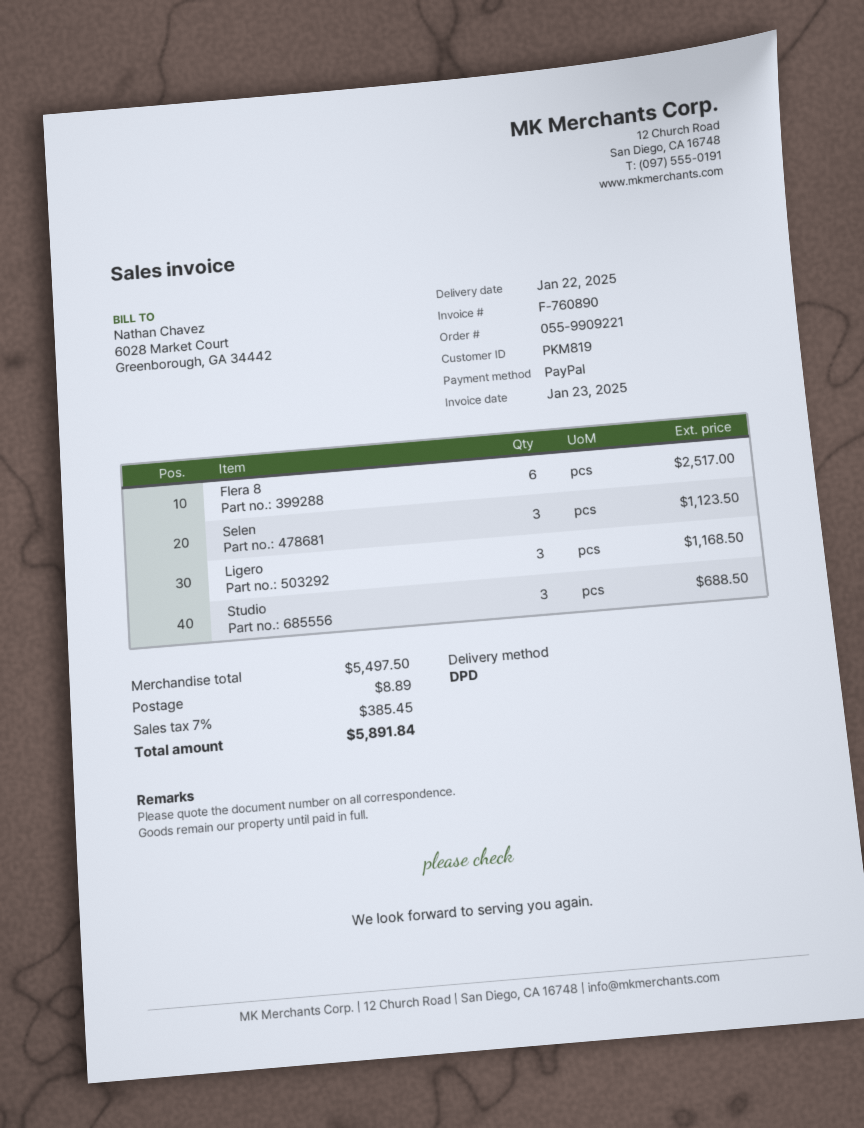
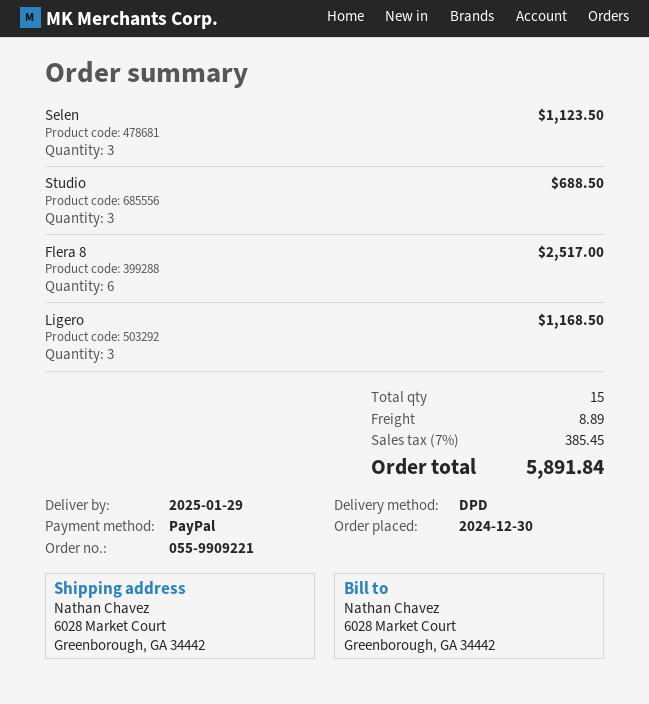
delivery date: 2025-01-22 -> 2025-01-29

